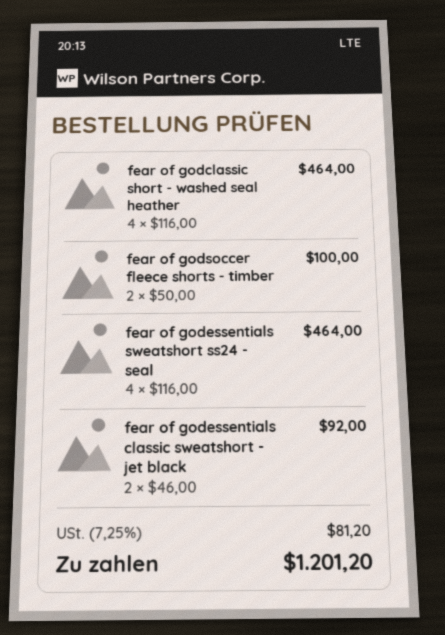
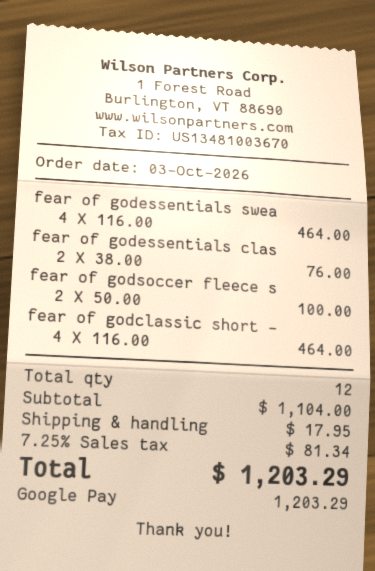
fear of godessentials classic sweatshort - jet black: 2 x 46.00 = 92.00 -> 2 x 38.00 = 76.00
shipping: none -> 17.95
tax: 7.25% = 81.20 -> 7.25% = 81.34
total: 1201.20 -> 1203.29

